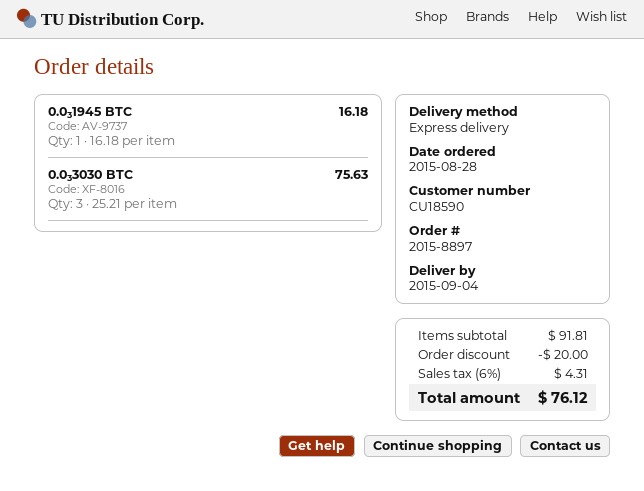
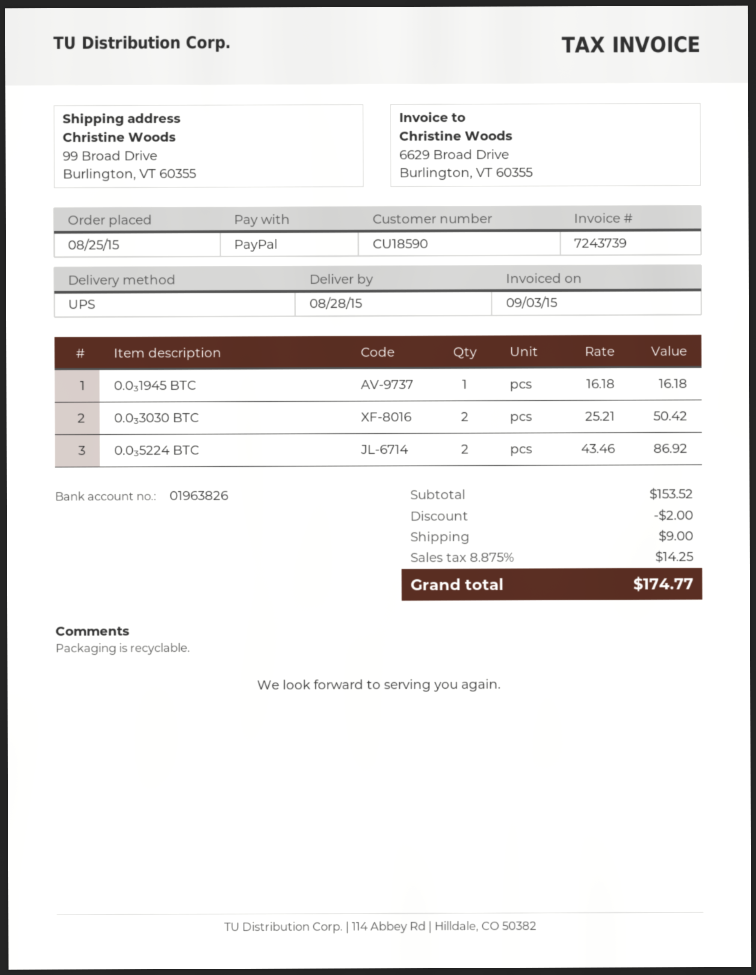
order date: 2015-08-28 -> 2015-08-25
delivery date: 2015-09-04 -> 2015-08-28
shipping method: express -> UPS
0.0₃3030 BTC: 3 x 25.21 = 75.63 -> 2 x 25.21 = 50.42
0.0₃5224 BTC: none -> 2 x 43.46 = 86.92
subtotal: 91.81 -> 153.52
discount: 20.00 -> 2.00
shipping: none -> 9.00
tax: 6% = 4.31 -> 8.875% = 14.25
total: 76.12 -> 174.77

